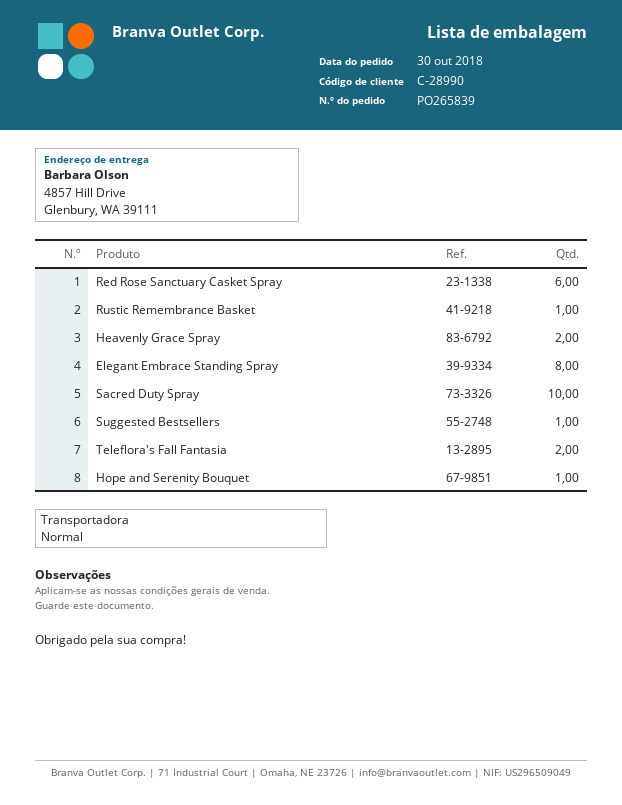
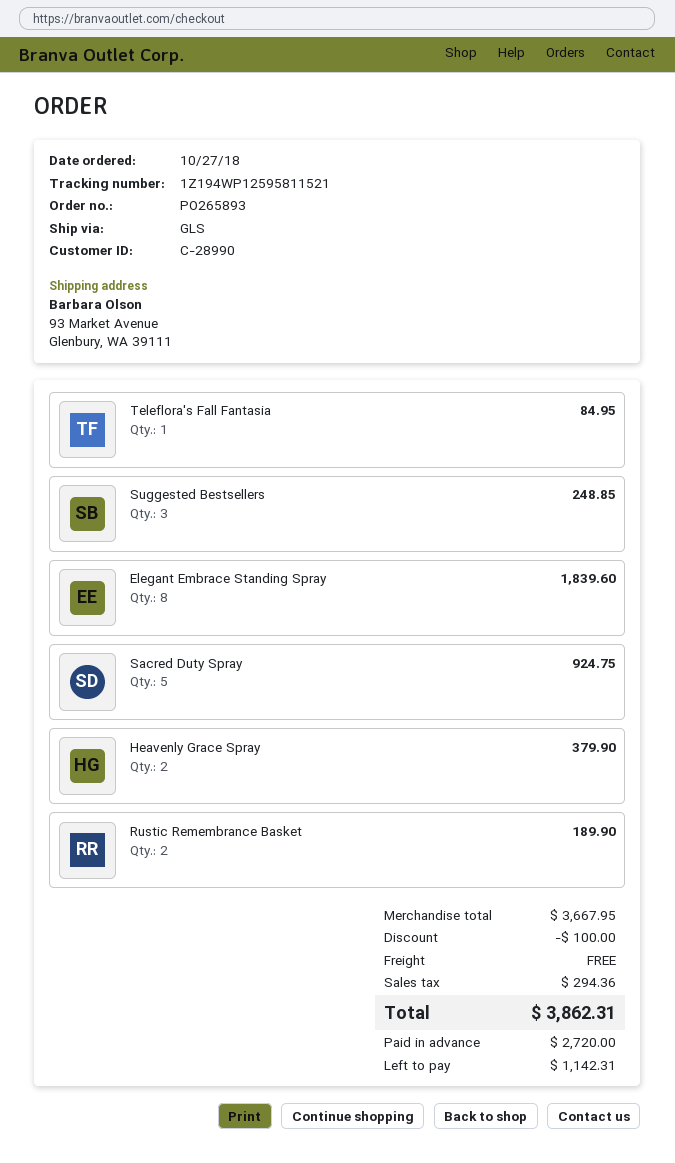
order number: PO265839 -> PO265893
order date: 2018-10-30 -> 2018-10-27
shipping method: standard -> GLS
ship to: 4857 Hill Drive, Glenbury, WA 39111 -> 93 Market Avenue, Glenbury, WA 39111
Red Rose Sanctuary Casket Spray: 6 -> none
Rustic Remembrance Basket: 1 -> 2
Sacred Duty Spray: 10 -> 5
Suggested Bestsellers: 1 -> 3
Teleflora's Fall Fantasia: 2 -> 1
Hope and Serenity Bouquet: 1 -> none

